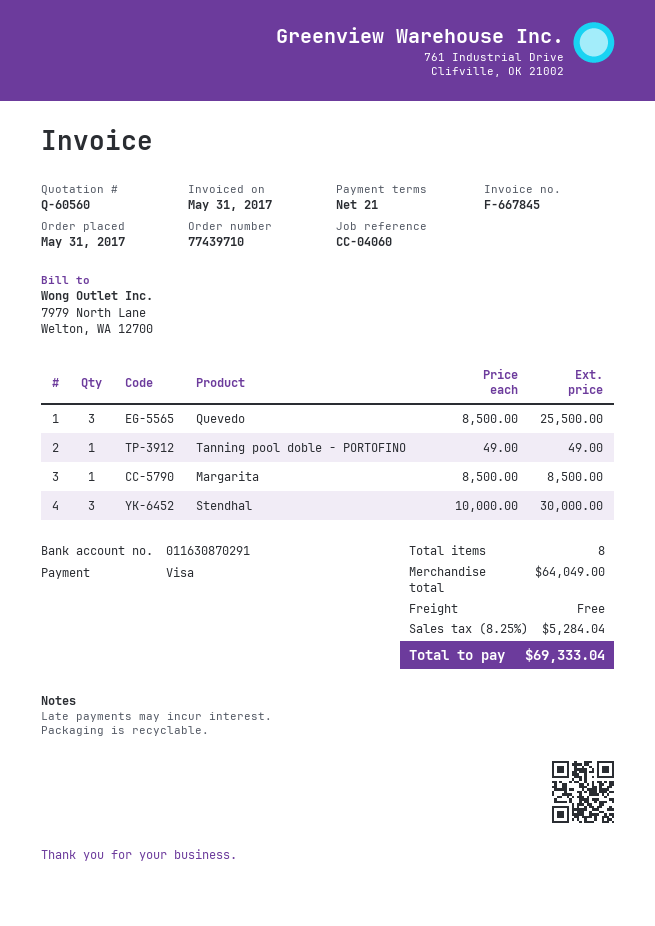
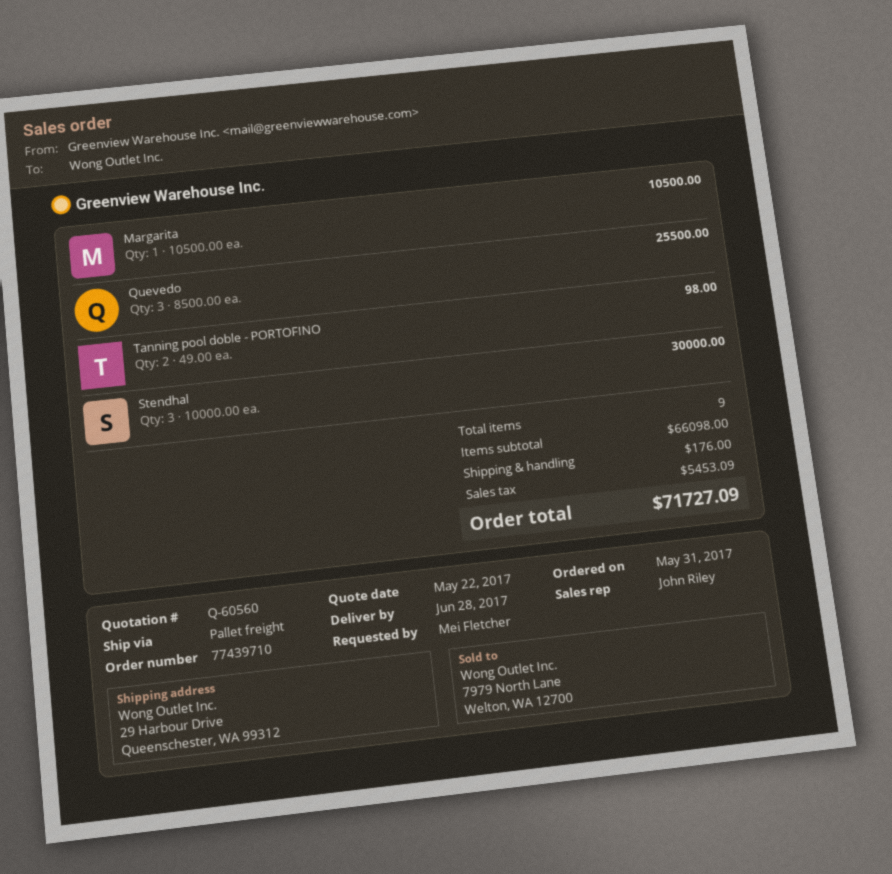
Tanning pool doble - PORTOFINO: 1 x 49.00 = 49.00 -> 2 x 49.00 = 98.00
Margarita: 1 x 8500.00 = 8500.00 -> 1 x 10500.00 = 10500.00
total quantity: 8 -> 9
subtotal: 64049.00 -> 66098.00
shipping: 0.00 -> 176.00
tax: 5284.04 -> 5453.09
total: 69333.04 -> 71727.09

